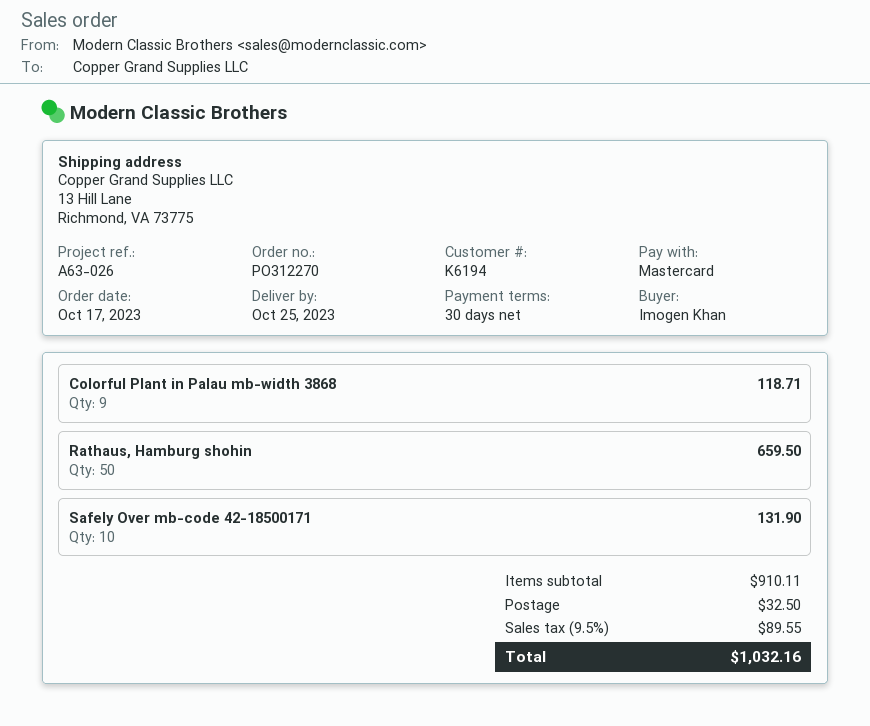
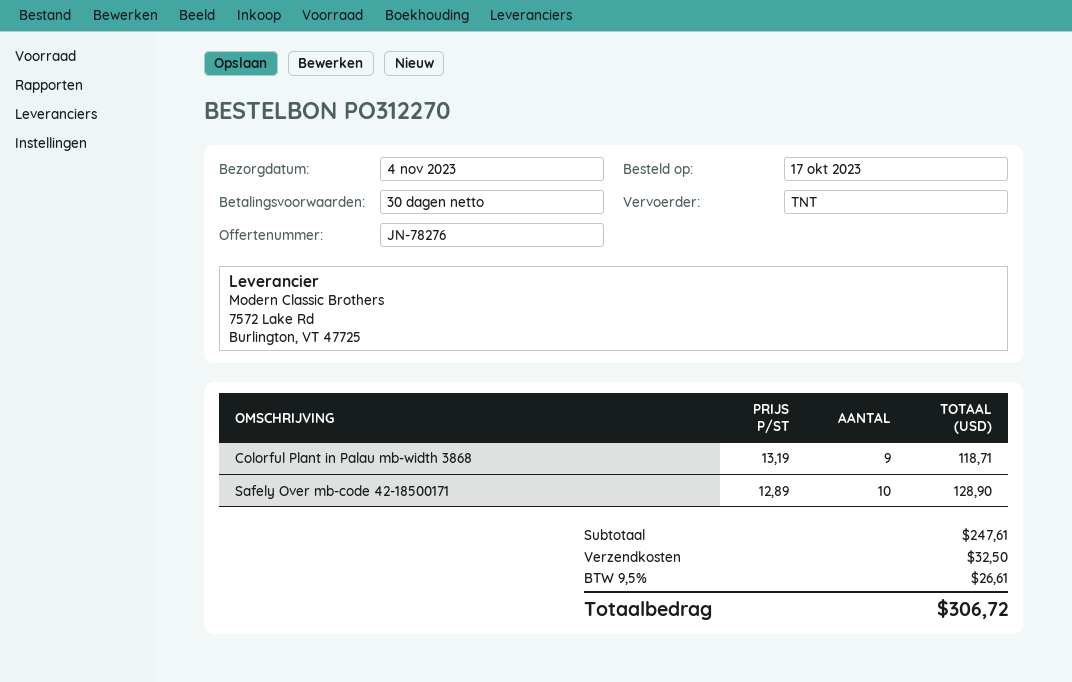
delivery date: 2023-10-25 -> 2023-11-04
Rathaus, Hamburg shohin: 50 for 659.50 -> none
Safely Over mb-code 42-18500171: 10 for 131.90 -> 10 for 128.90
subtotal: 910.11 -> 247.61
tax: 9.5% = 89.55 -> 9.5% = 26.61
total: 1032.16 -> 306.72

